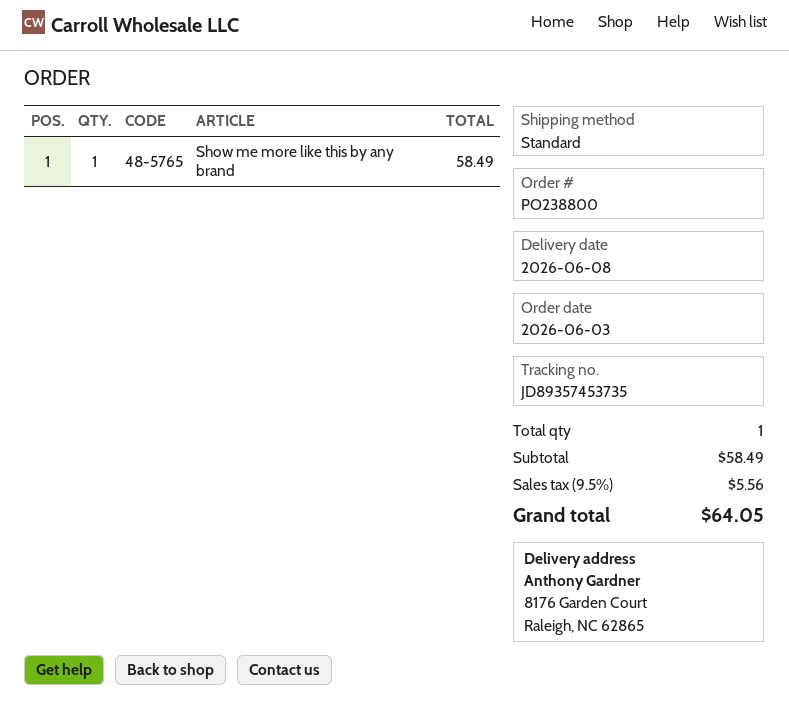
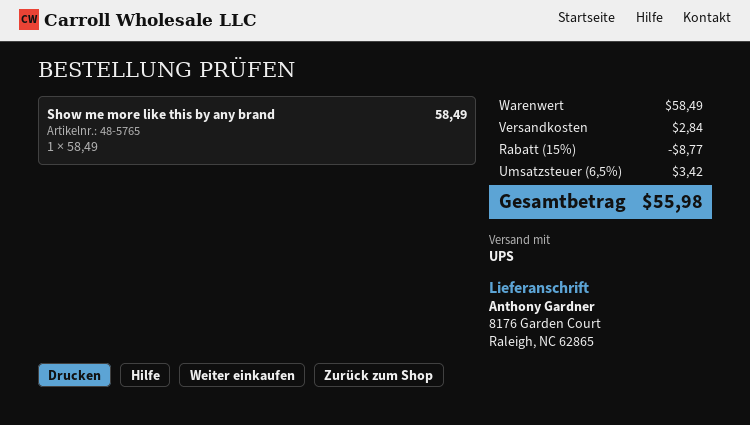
shipping method: standard -> UPS
discount: none -> 15% = 8.77
shipping: none -> 2.84
tax: 9.5% = 5.56 -> 6.5% = 3.42
total: 64.05 -> 55.98

